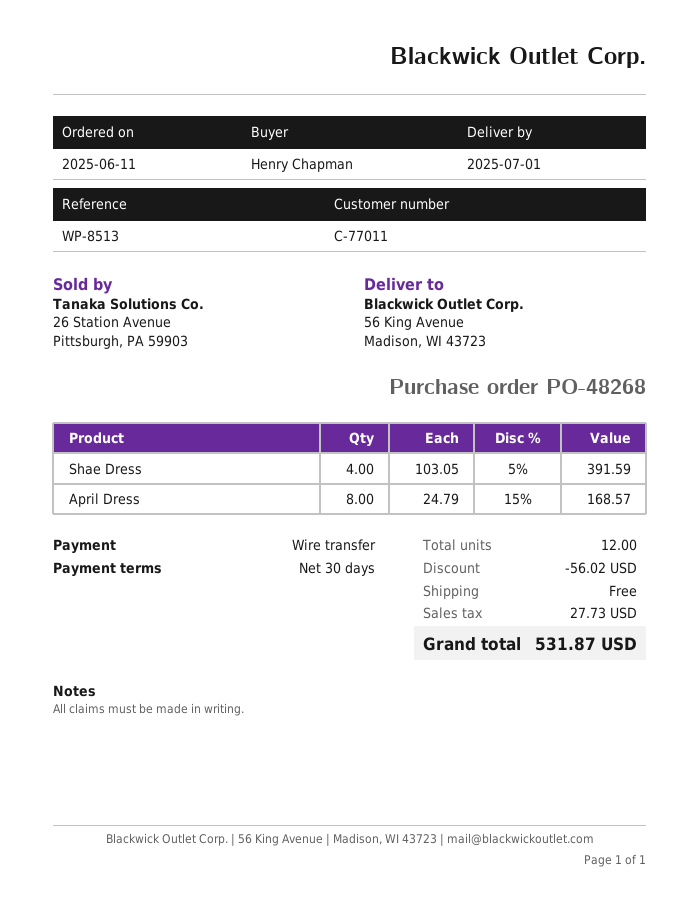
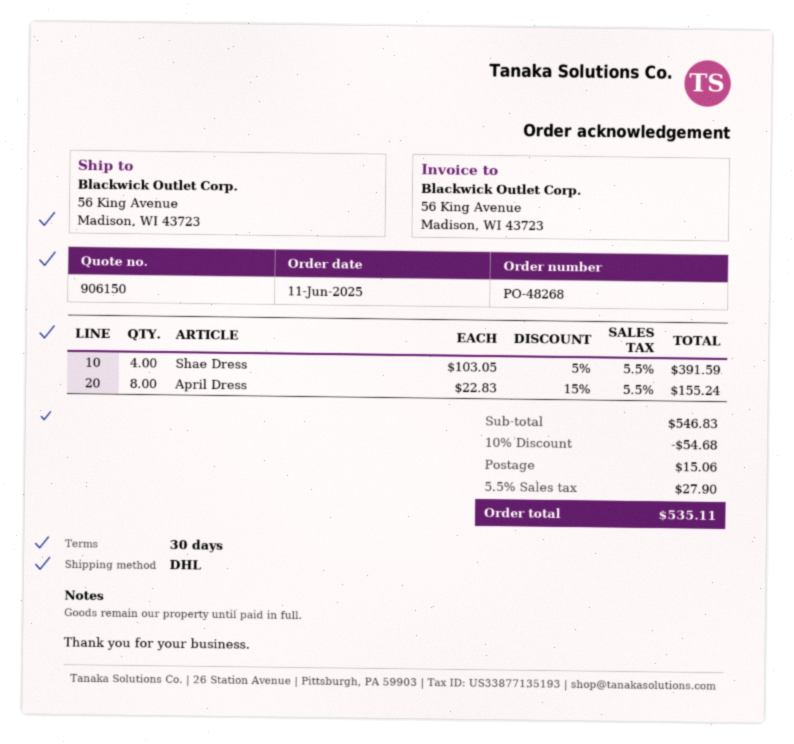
April Dress: 8 x 24.79 - 15% = 168.57 -> 8 x 22.83 - 15% = 155.24
discount: 56.02 -> 54.68
shipping: 0.00 -> 15.06
tax: 27.73 -> 27.90
total: 531.87 -> 535.11

